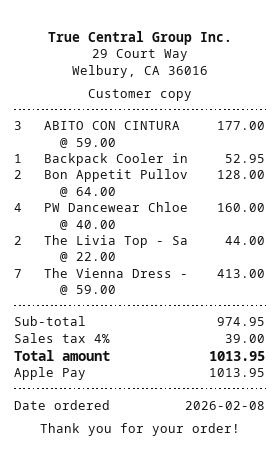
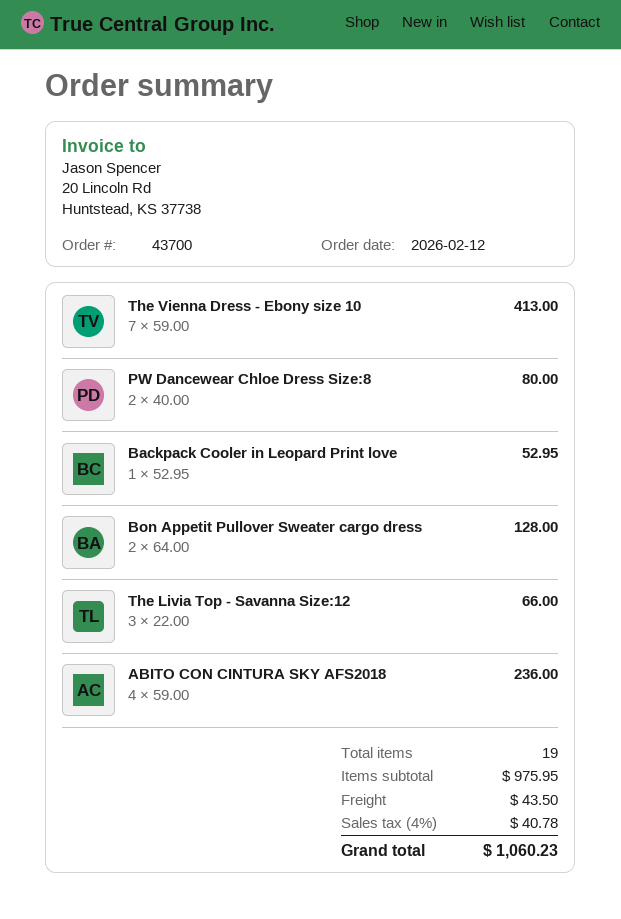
order date: 2026-02-08 -> 2026-02-12
ABITO CON CINTURA: 3 x 59.00 = 177.00 -> 4 x 59.00 = 236.00
PW Dancewear Chloe: 4 x 40.00 = 160.00 -> 2 x 40.00 = 80.00
The Livia Top - Sa: 2 x 22.00 = 44.00 -> 3 x 22.00 = 66.00
subtotal: 974.95 -> 975.95
shipping: none -> 43.50
tax: 4% = 39.00 -> 4% = 40.78
total: 1013.95 -> 1060.23

